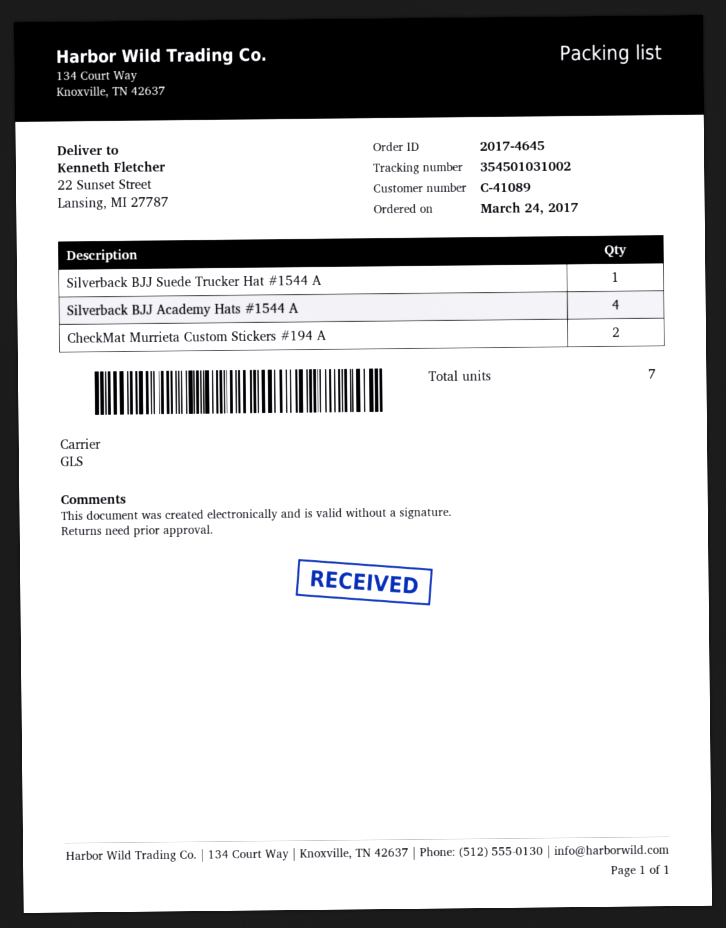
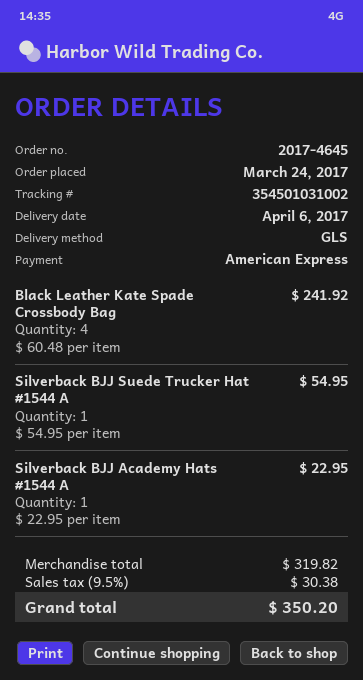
Silverback BJJ Academy Hats #1544 A: 4 -> 1
CheckMat Murrieta Custom Stickers #194 A: 2 -> none
Black Leather Kate Spade Crossbody Bag: none -> 4

